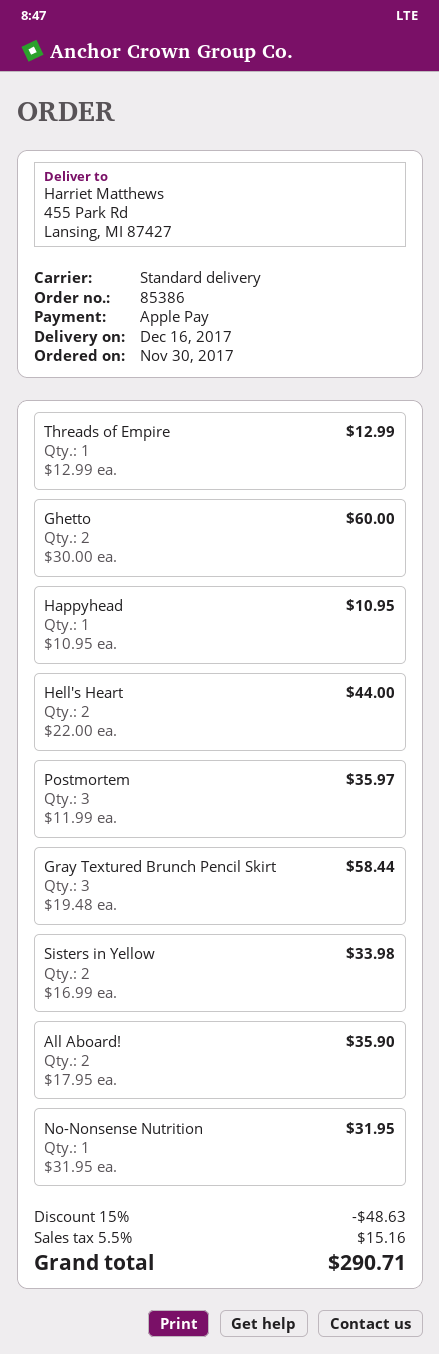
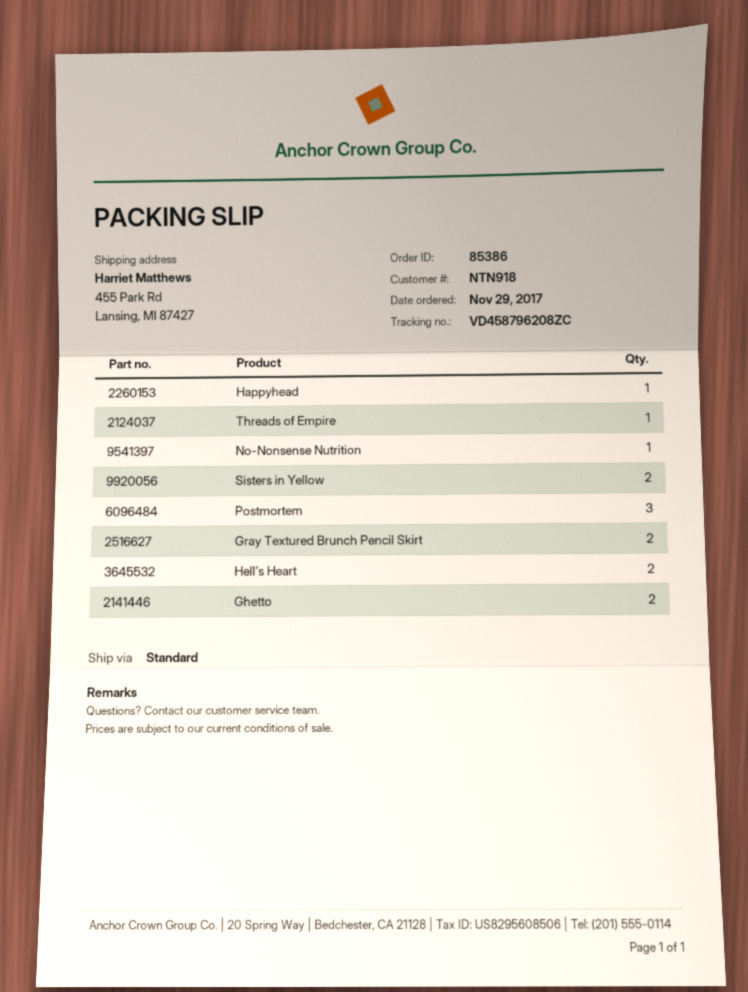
order date: 2017-11-30 -> 2017-11-29
Gray Textured Brunch Pencil Skirt: 3 -> 2
All Aboard!: 2 -> none

